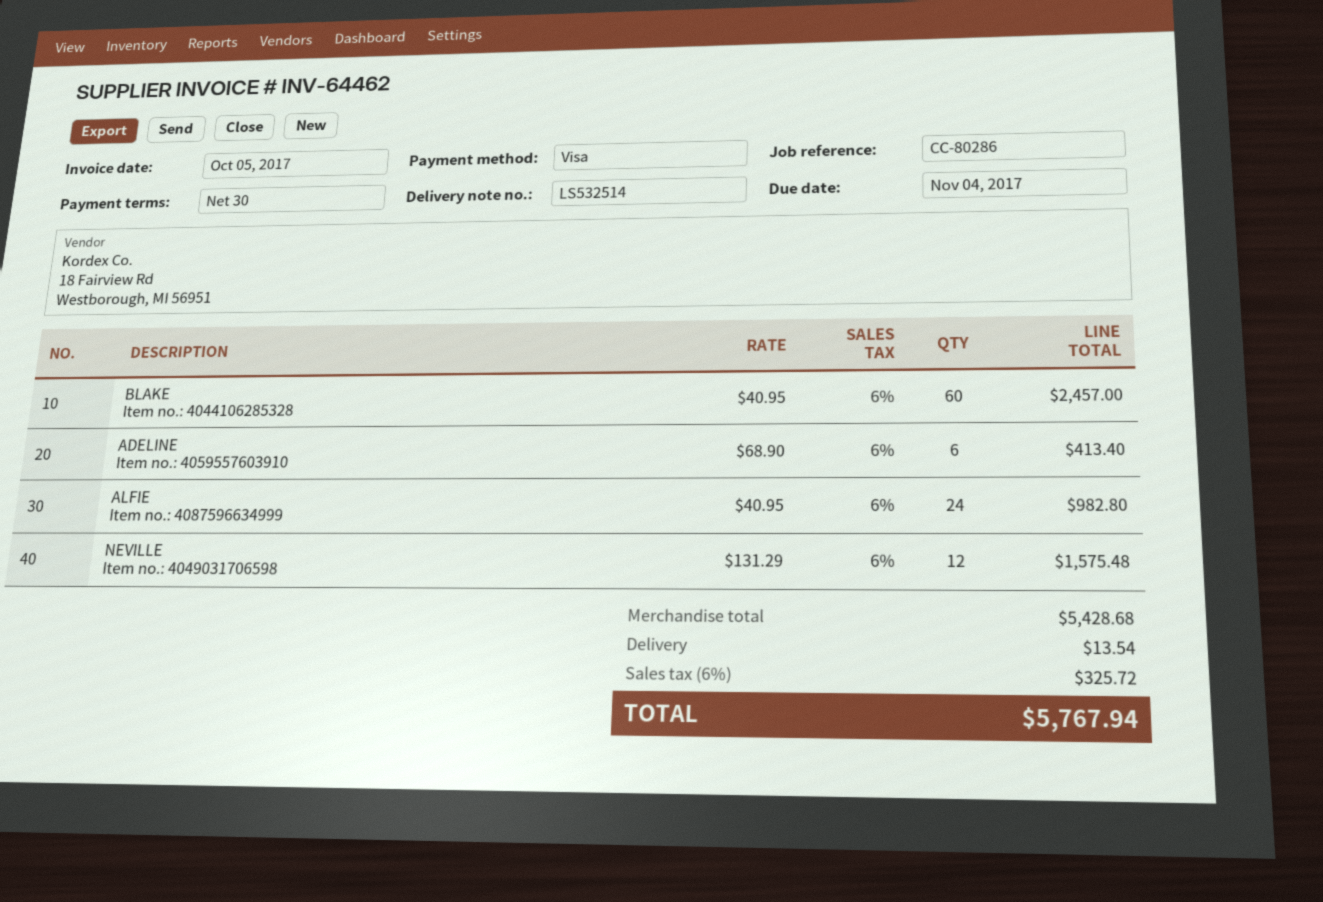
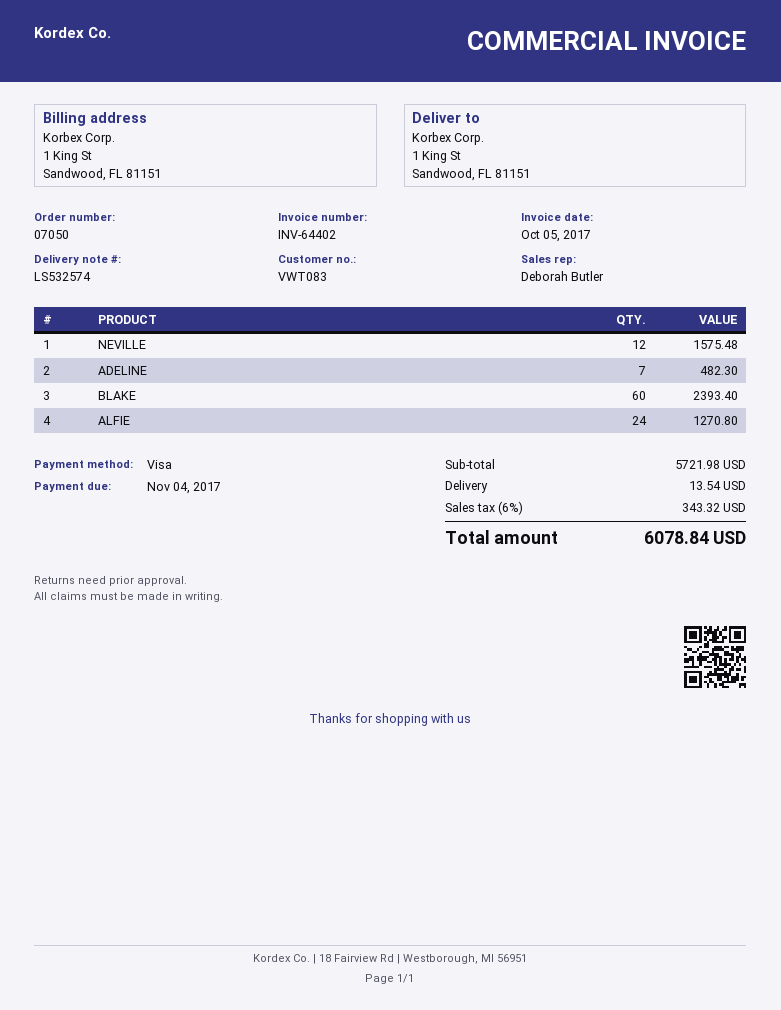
delivery note number: LS532514 -> LS532574
invoice number: INV-64462 -> INV-64402
BLAKE: 60 for 2457.00 -> 60 for 2393.40
ADELINE: 6 for 413.40 -> 7 for 482.30
ALFIE: 24 for 982.80 -> 24 for 1270.80
subtotal: 5428.68 -> 5721.98
tax: 6% = 325.72 -> 6% = 343.32
total: 5767.94 -> 6078.84

